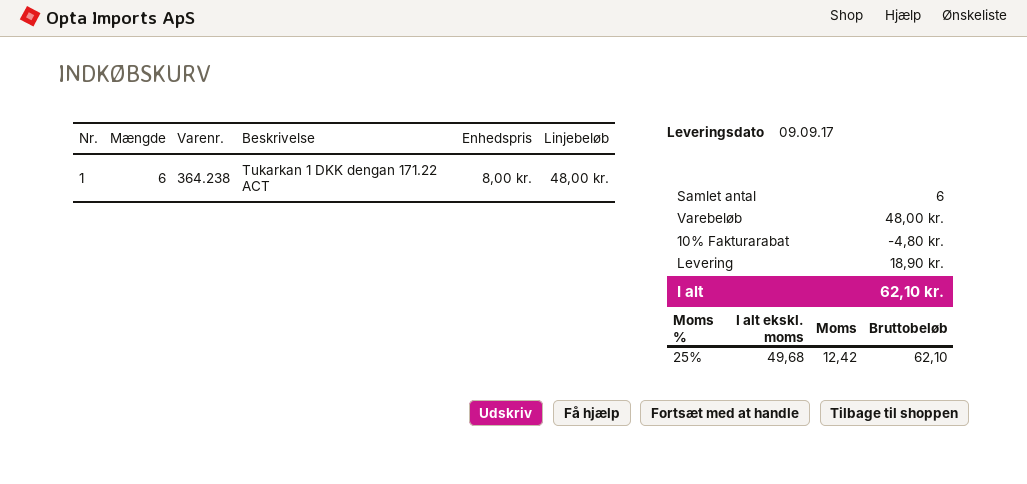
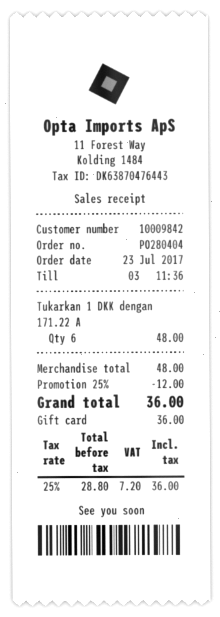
discount: 10% = 4.80 -> 25% = 12.00
shipping: 18.90 -> none
net: 49.68 -> 28.80
tax: 25% = 12.42 -> 25% = 7.20
total: 62.10 -> 36.00

